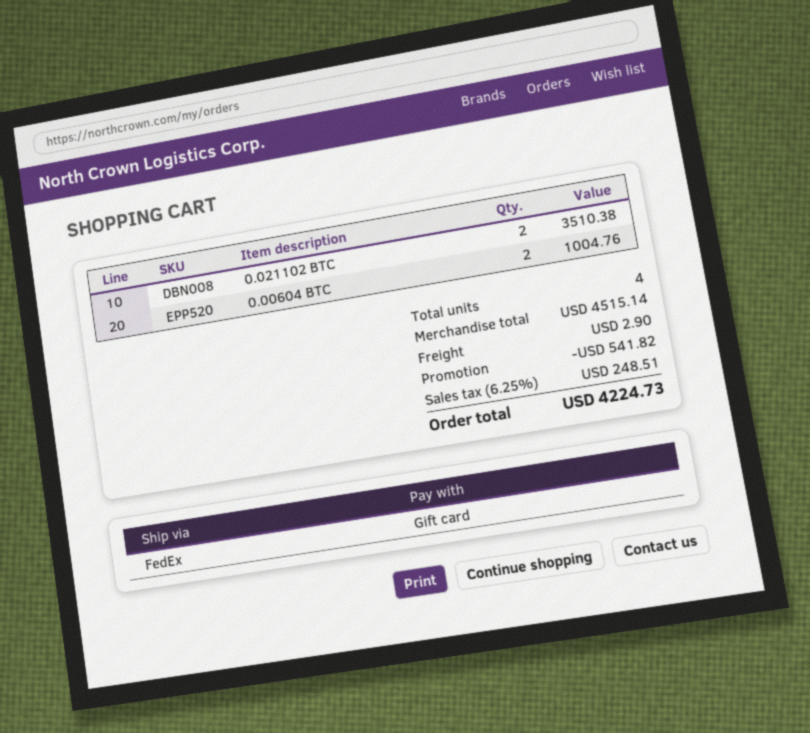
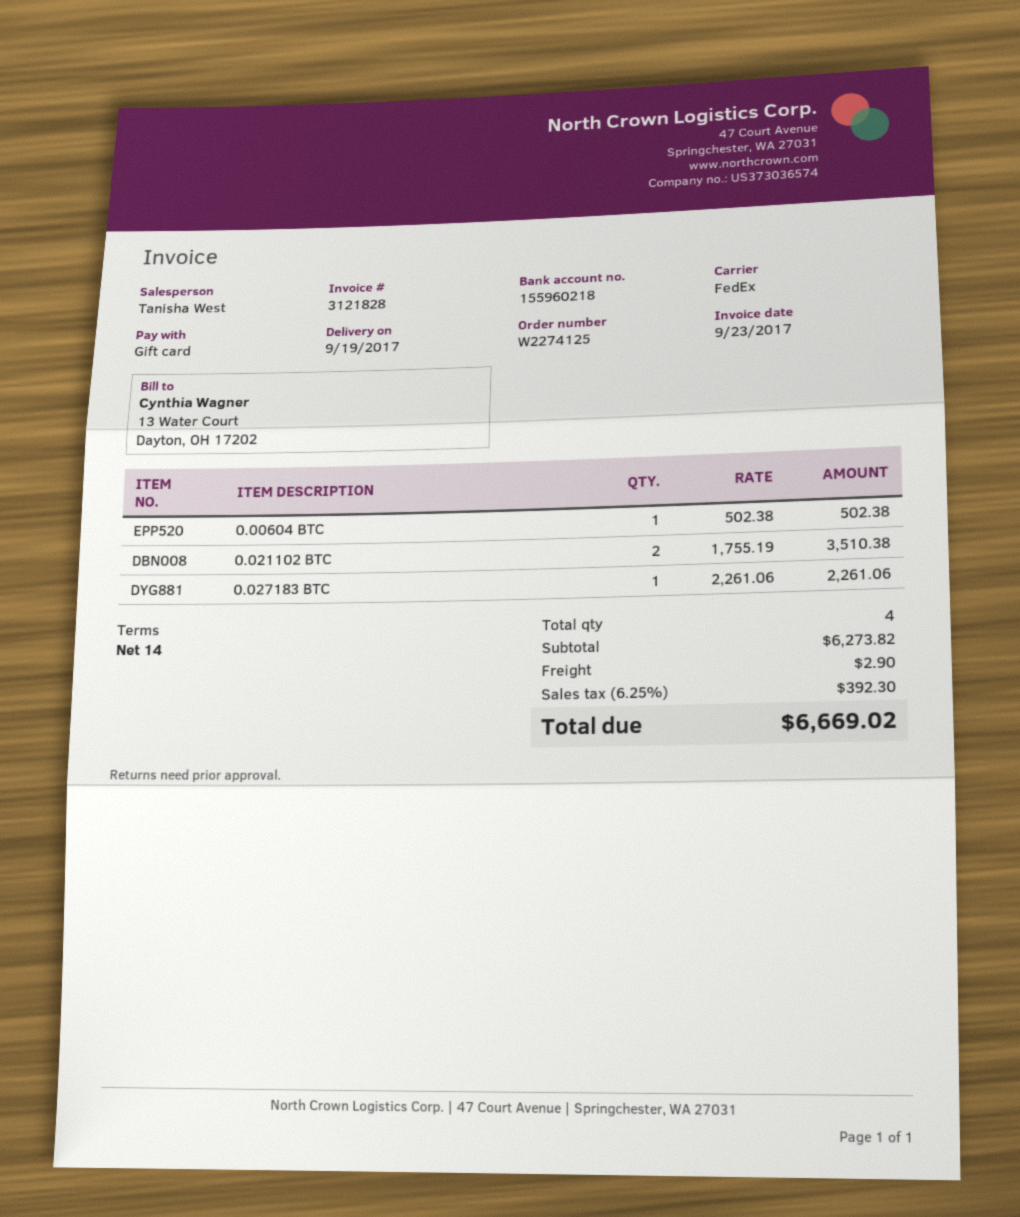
0.00604 BTC: 2 for 1004.76 -> 1 for 502.38
0.027183 BTC: none -> 1 for 2261.06
subtotal: 4515.14 -> 6273.82
discount: 541.82 -> none
tax: 6.25% = 248.51 -> 6.25% = 392.30
total: 4224.73 -> 6669.02

